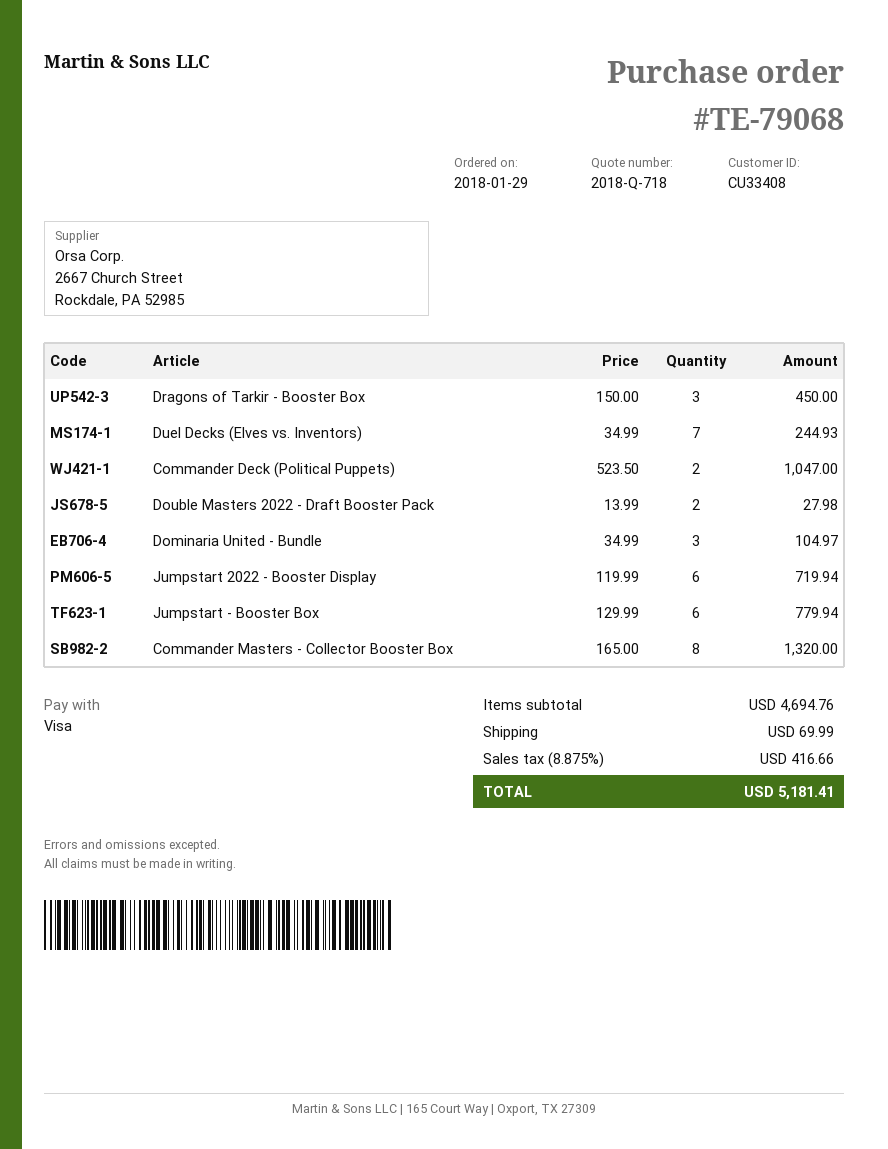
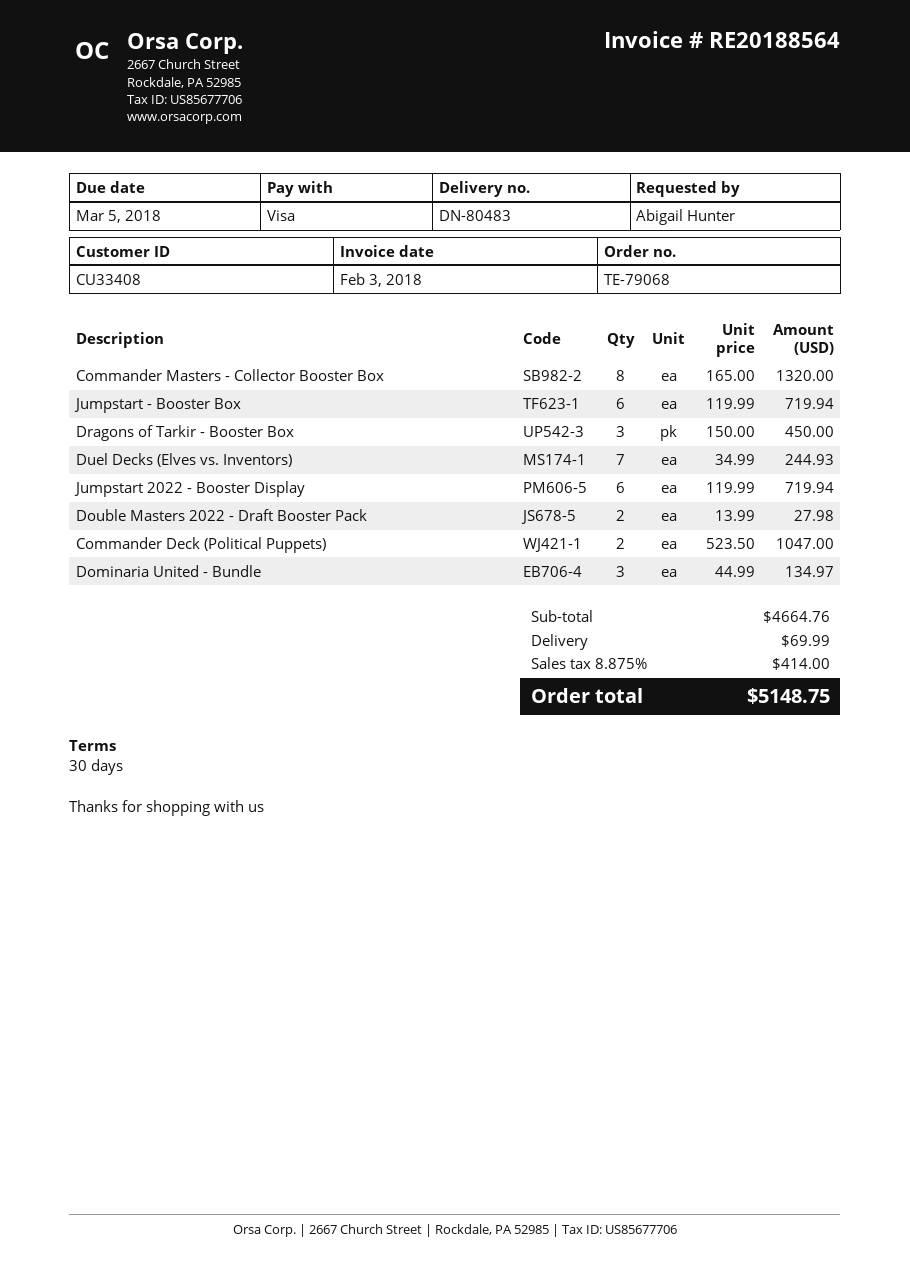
Dominaria United - Bundle: 3 x 34.99 = 104.97 -> 3 x 44.99 = 134.97
Jumpstart - Booster Box: 6 x 129.99 = 779.94 -> 6 x 119.99 = 719.94
subtotal: 4694.76 -> 4664.76
tax: 8.875% = 416.66 -> 8.875% = 414.00
total: 5181.41 -> 5148.75

